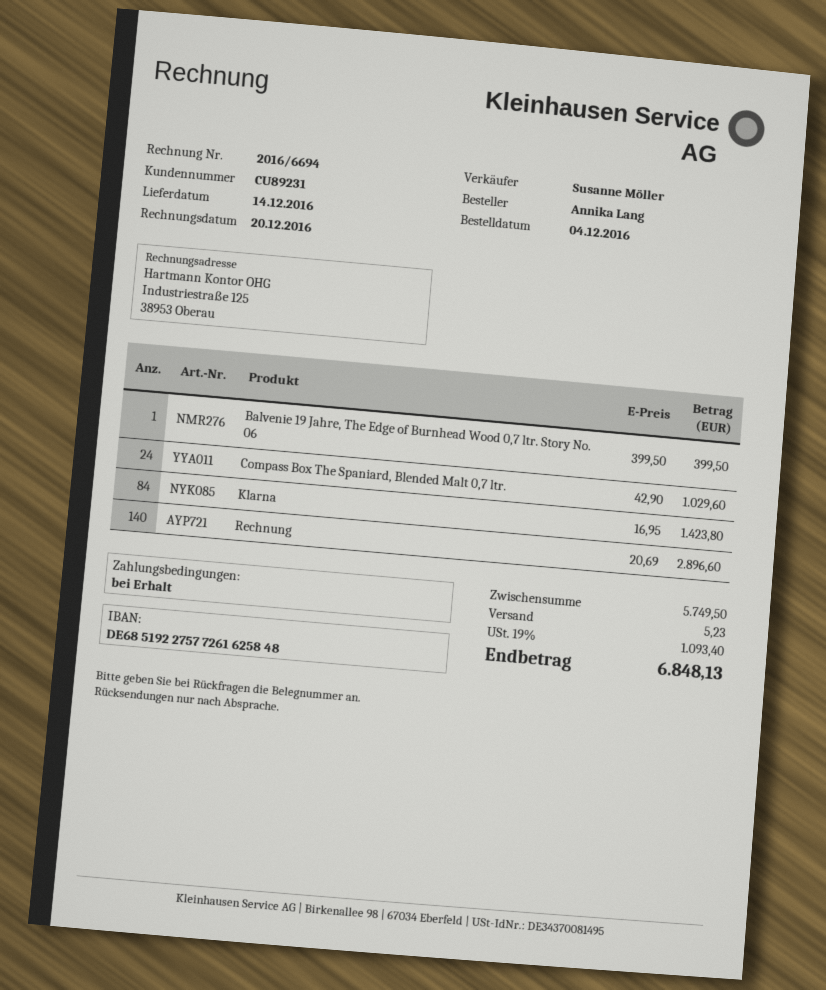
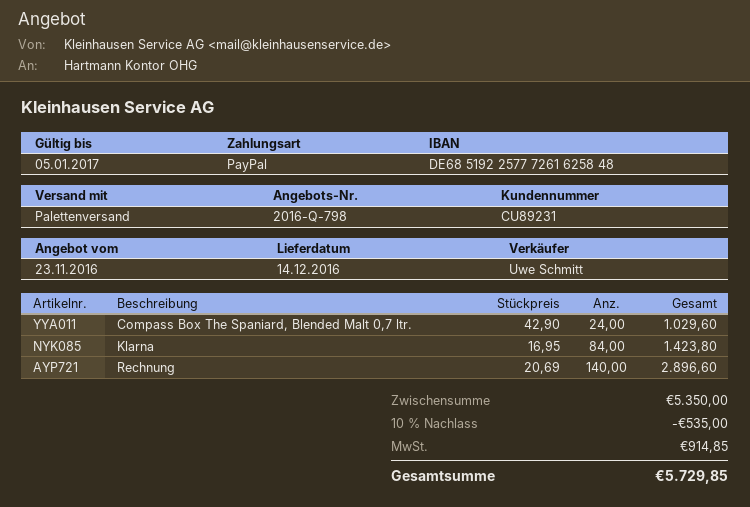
sales rep: Susanne Möller -> Uwe Schmitt
bank account: DE68519227577261625848 -> DE68519225777261625848
Balvenie 19 Jahre, The Edge of Burnhead Wood 0,7 ltr. Story No. 06: 1 x 399.50 = 399.50 -> none
subtotal: 5749.50 -> 5350.00
discount: none -> 10% = 535.00
shipping: 5.23 -> none
tax: 1093.40 -> 914.85
total: 6848.13 -> 5729.85

